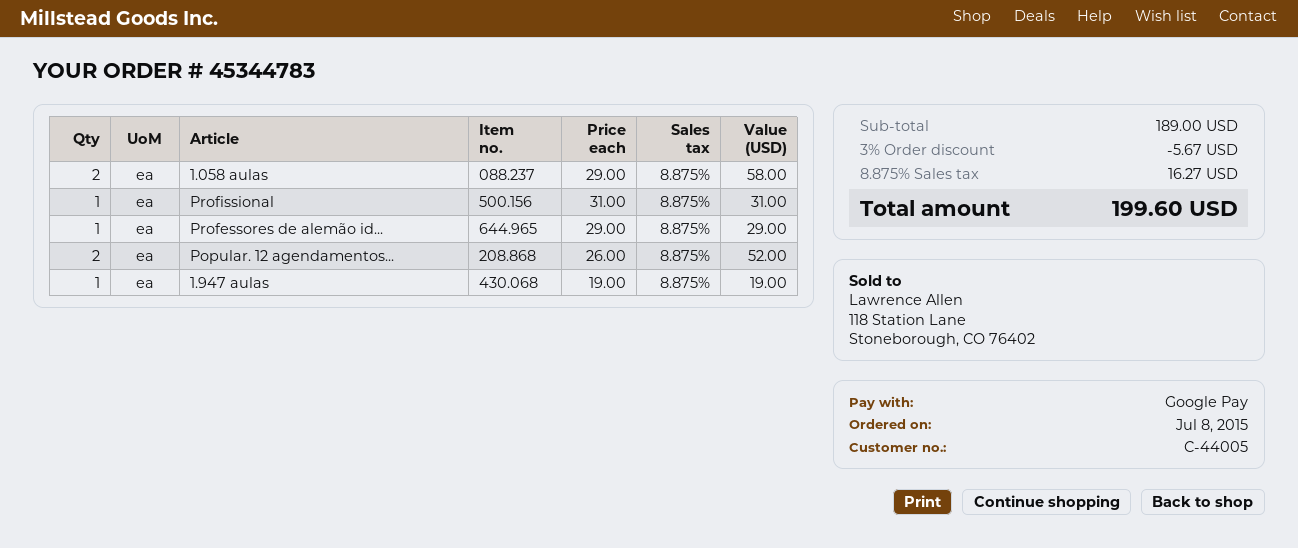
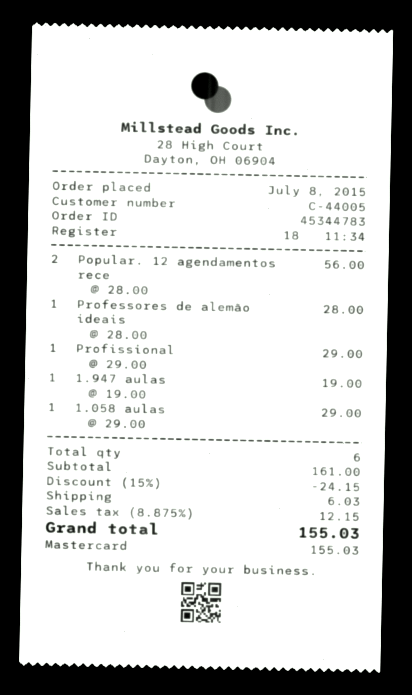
payment method: Google Pay -> Mastercard
1.058 aulas: 2 x 29.00 = 58.00 -> 1 x 29.00 = 29.00
Profissional: 1 x 31.00 = 31.00 -> 1 x 29.00 = 29.00
Professores de alemão id...: 1 x 29.00 = 29.00 -> 1 x 28.00 = 28.00
Popular. 12 agendamentos...: 2 x 26.00 = 52.00 -> 2 x 28.00 = 56.00
subtotal: 189.00 -> 161.00
discount: 3% = 5.67 -> 15% = 24.15
shipping: none -> 6.03
tax: 8.875% = 16.27 -> 8.875% = 12.15
total: 199.60 -> 155.03

